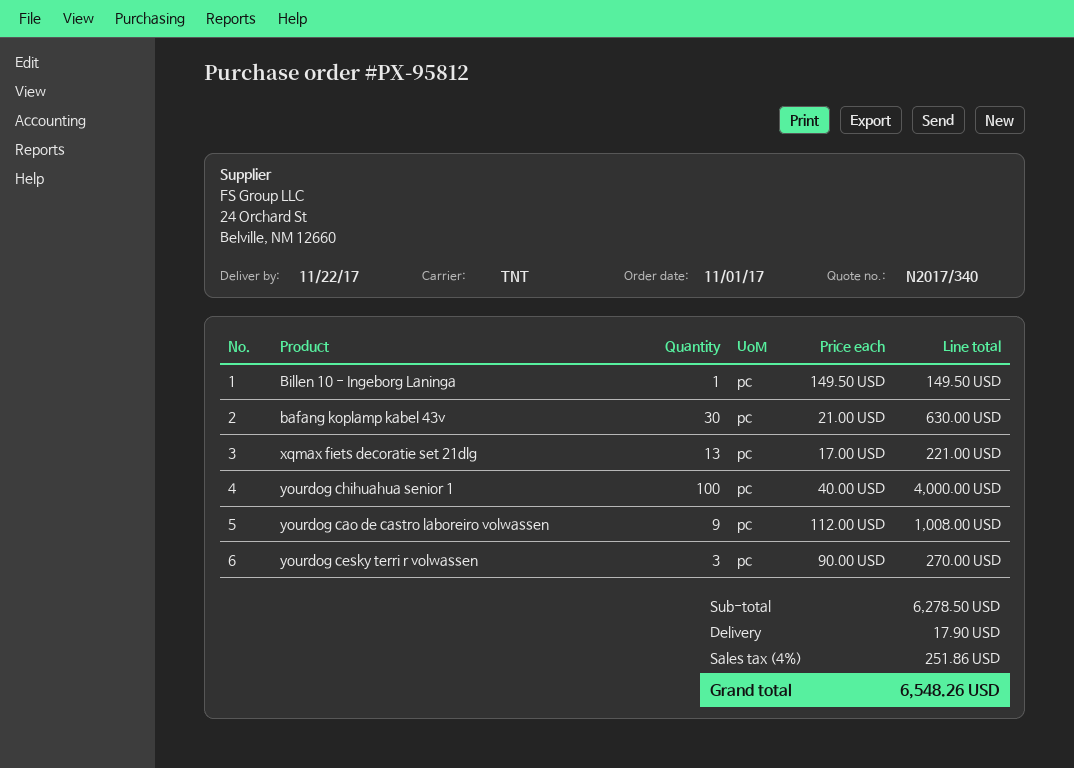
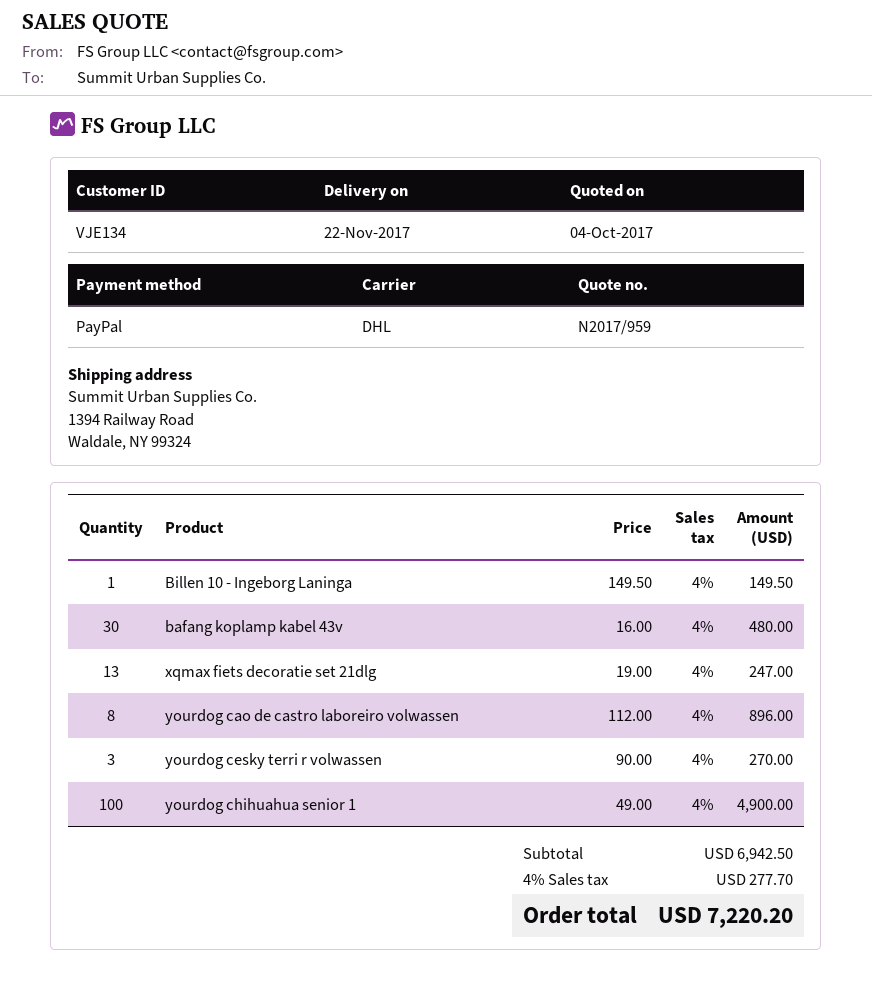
quote number: N2017/340 -> N2017/959
shipping method: TNT -> DHL
bafang koplamp kabel 43v: 30 x 21.00 = 630.00 -> 30 x 16.00 = 480.00
xqmax fiets decoratie set 21dlg: 13 x 17.00 = 221.00 -> 13 x 19.00 = 247.00
yourdog chihuahua senior 1: 100 x 40.00 = 4000.00 -> 100 x 49.00 = 4900.00
yourdog cao de castro laboreiro volwassen: 9 x 112.00 = 1008.00 -> 8 x 112.00 = 896.00
subtotal: 6278.50 -> 6942.50
shipping: 17.90 -> none
tax: 4% = 251.86 -> 4% = 277.70
total: 6548.26 -> 7220.20

